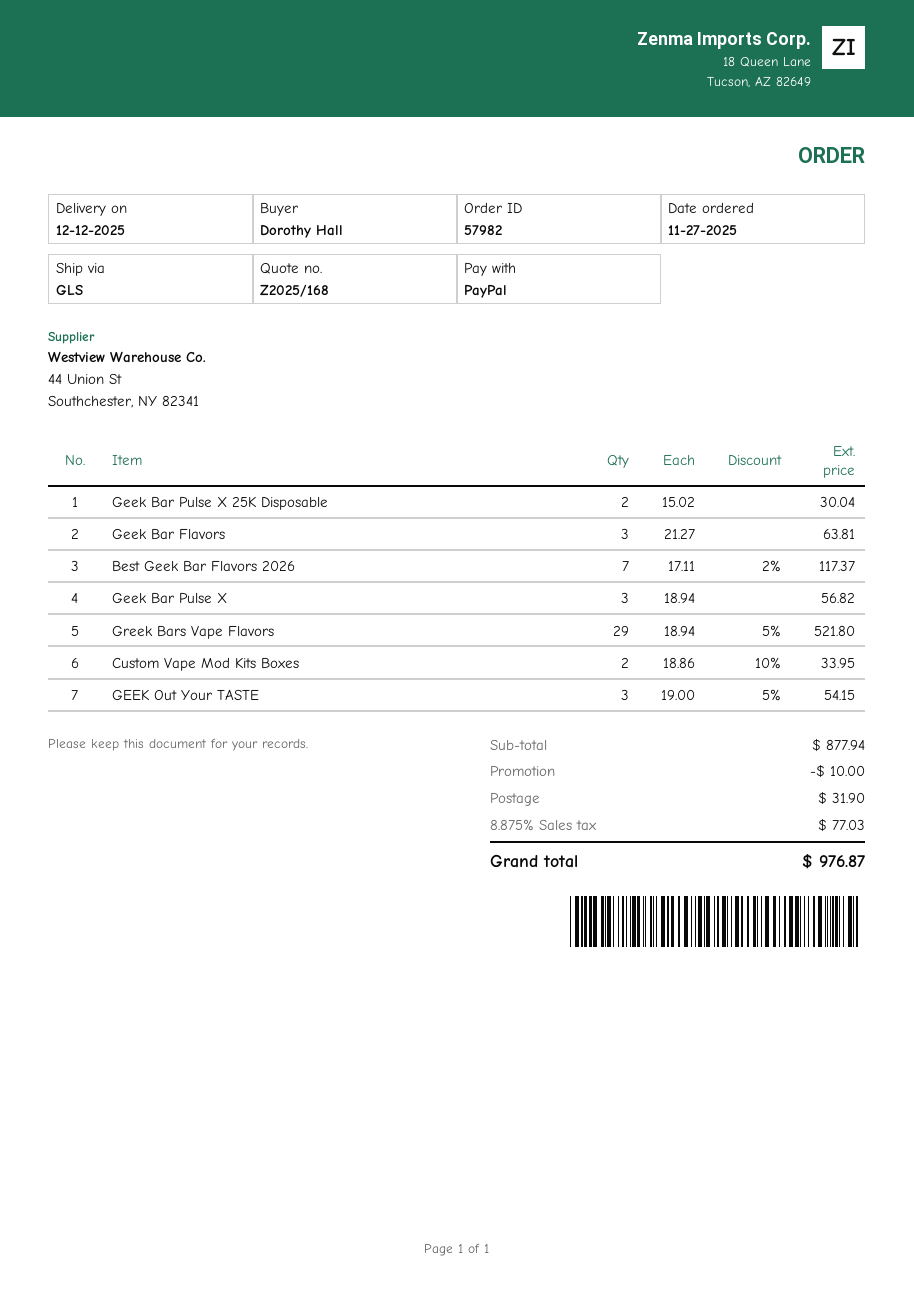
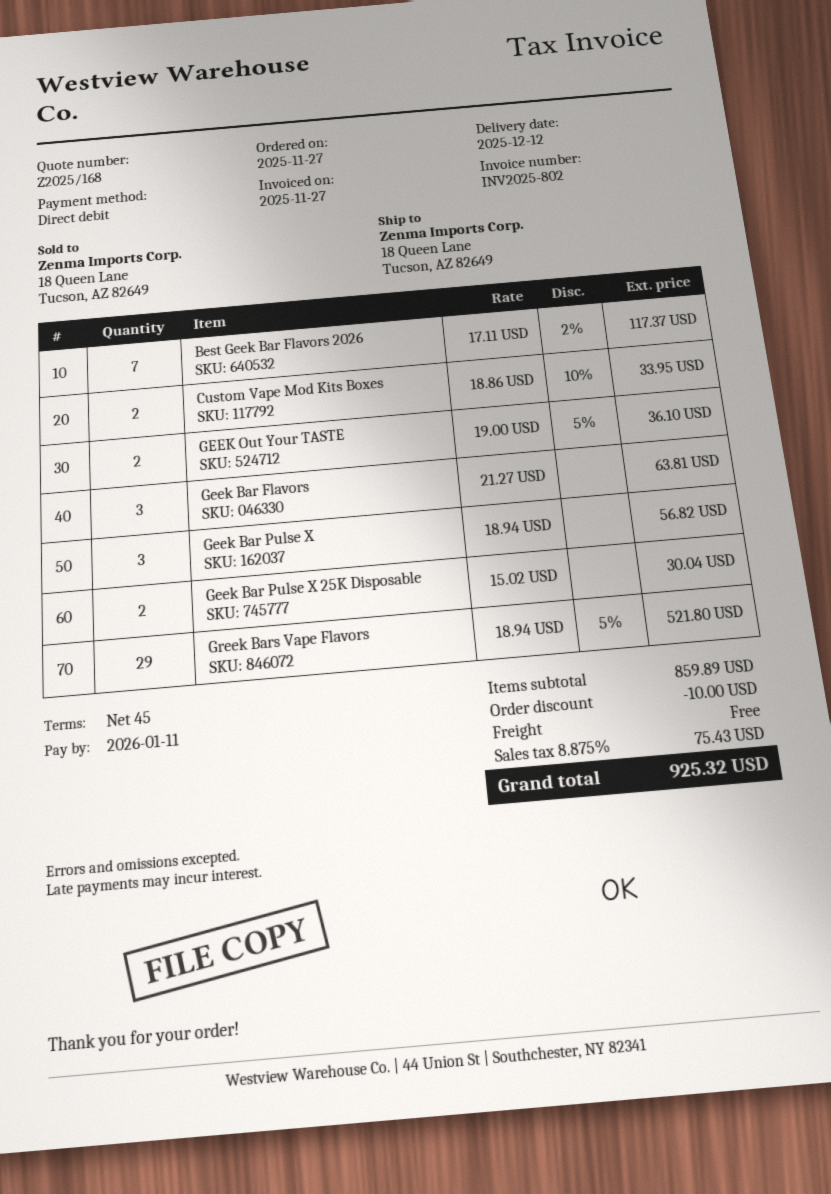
payment method: PayPal -> direct debit
GEEK Out Your TASTE: 3 x 19.00 - 5% = 54.15 -> 2 x 19.00 - 5% = 36.10
subtotal: 877.94 -> 859.89
shipping: 31.90 -> 0.00
tax: 8.875% = 77.03 -> 8.875% = 75.43
total: 976.87 -> 925.32

